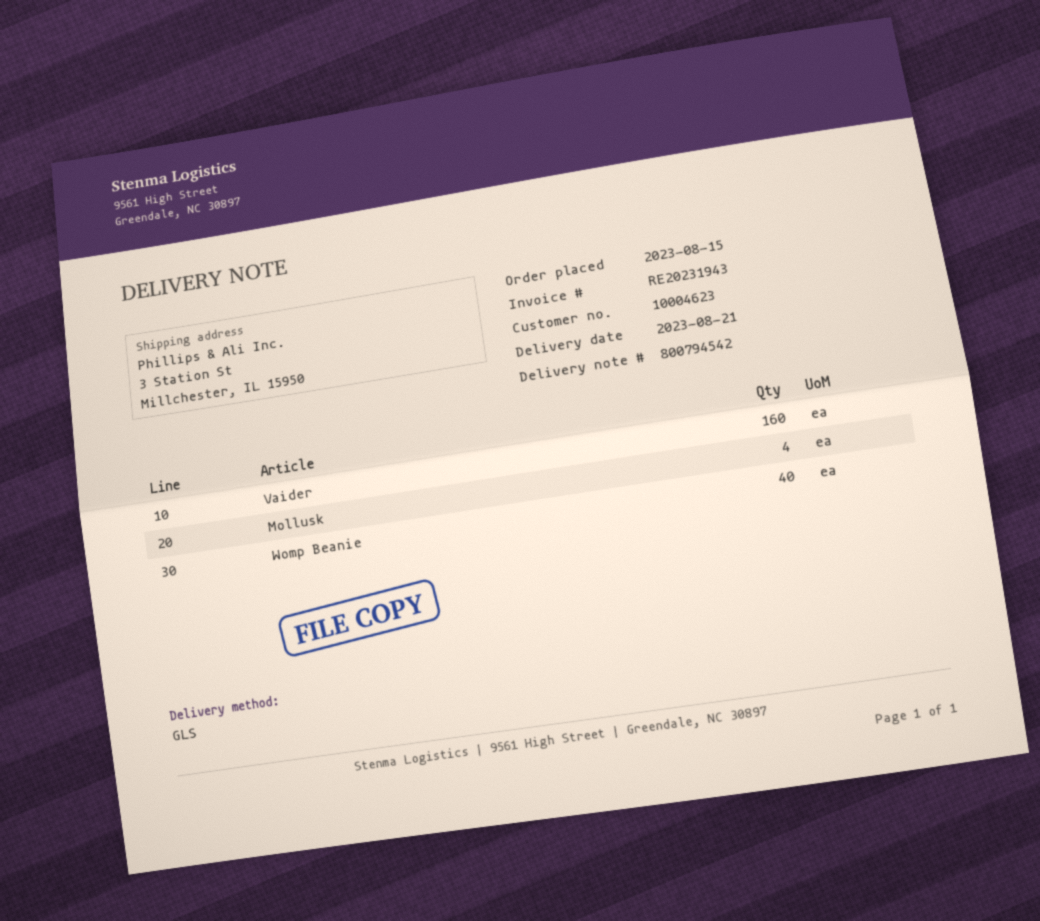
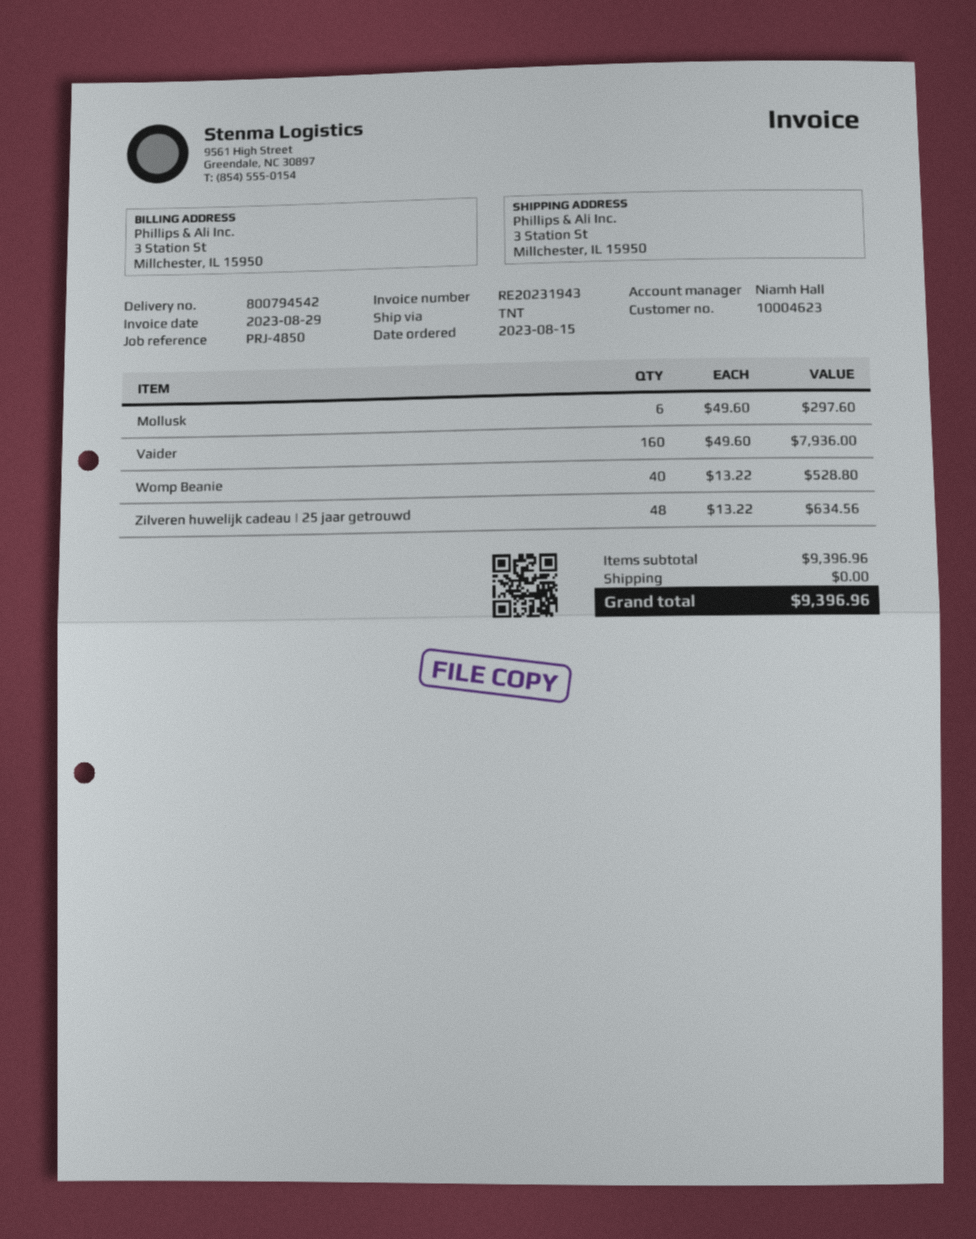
shipping method: GLS -> TNT
Mollusk: 4 -> 6
Zilveren huwelijk cadeau | 25 jaar getrouwd: none -> 48

